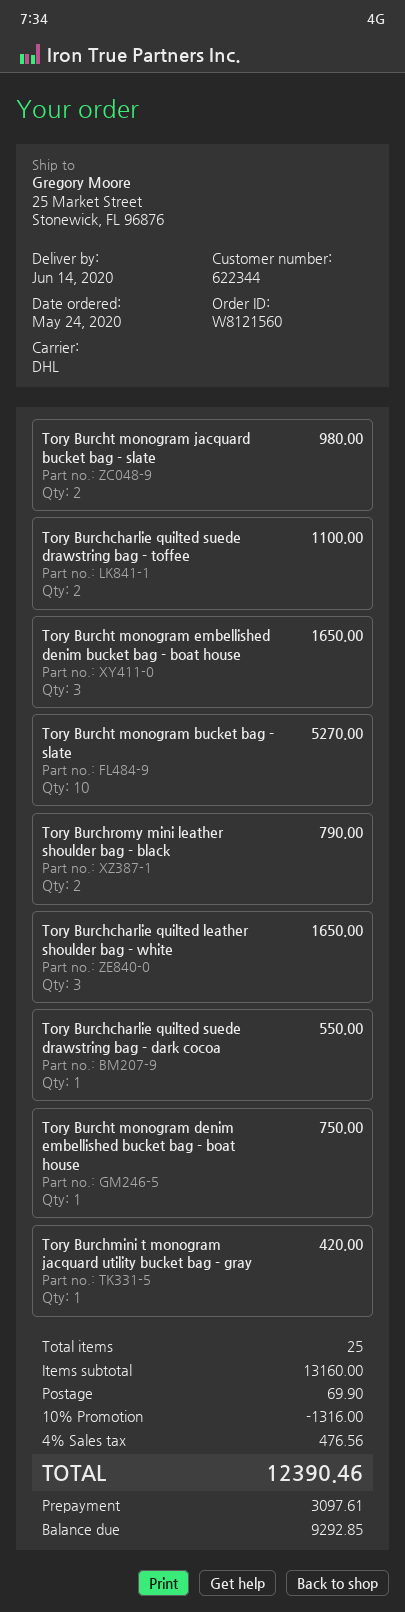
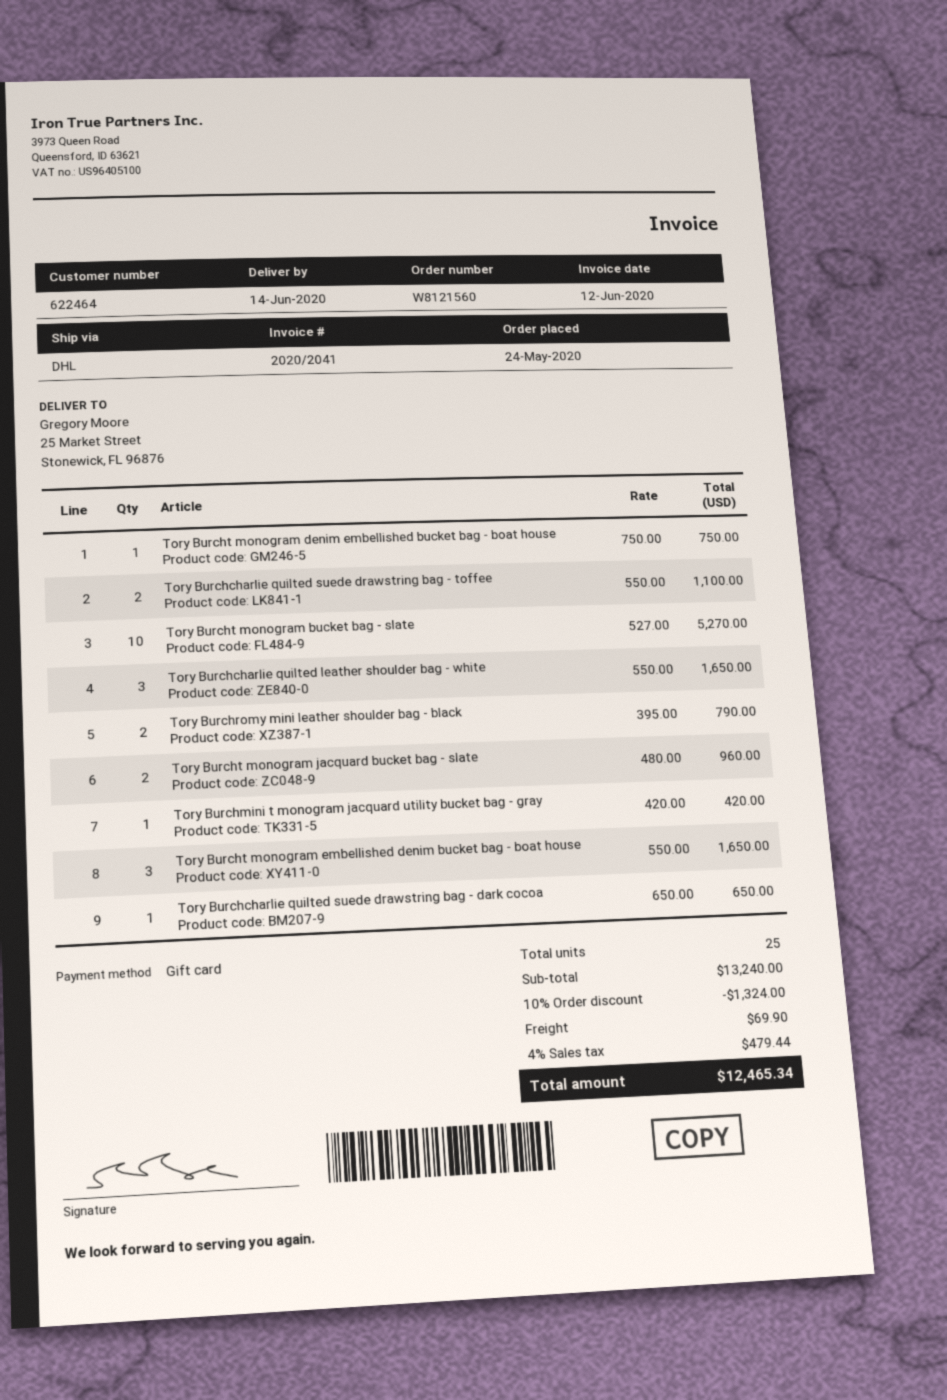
customer number: 622344 -> 622464
Tory Burcht monogram jacquard bucket bag - slate: 2 for 980.00 -> 2 for 960.00
Tory Burchcharlie quilted suede drawstring bag - dark cocoa: 1 for 550.00 -> 1 for 650.00
subtotal: 13160.00 -> 13240.00
discount: 10% = 1316.00 -> 10% = 1324.00
tax: 4% = 476.56 -> 4% = 479.44
total: 12390.46 -> 12465.34

